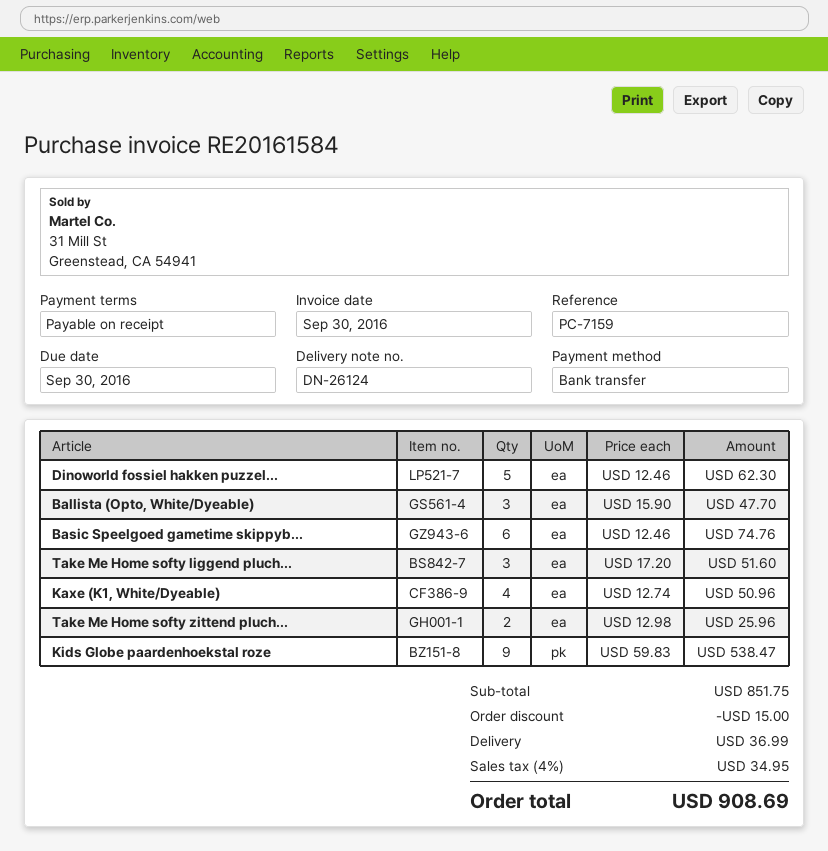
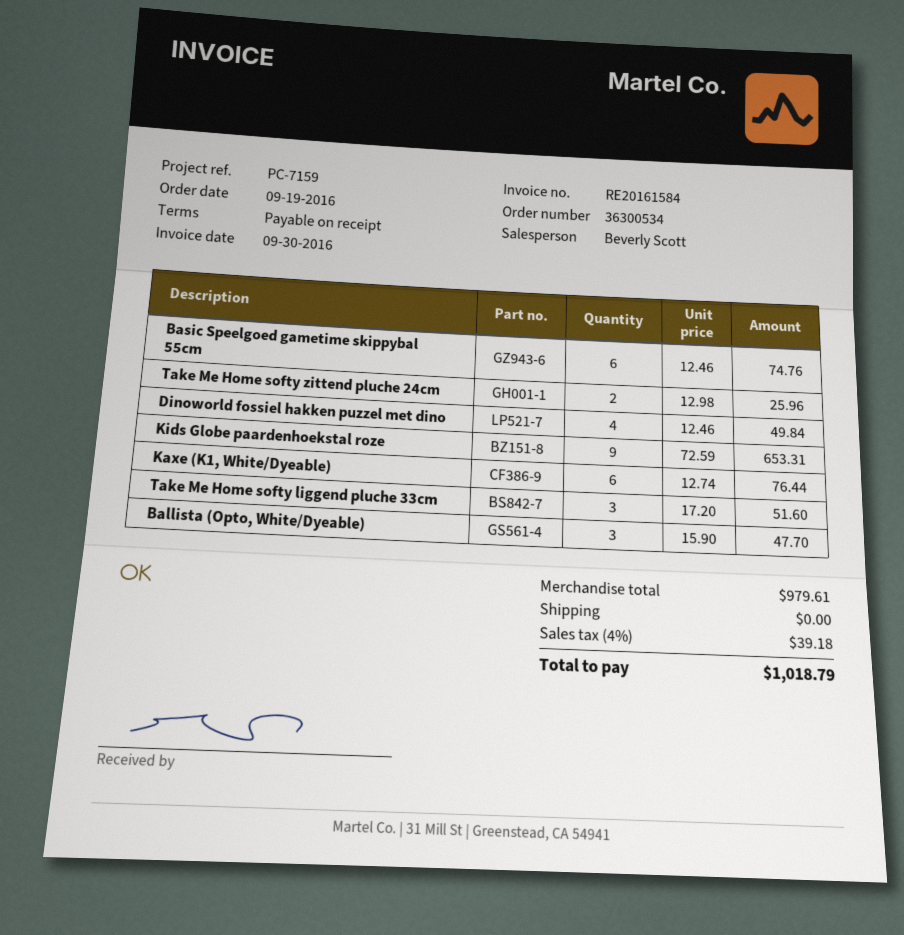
Dinoworld fossiel hakken puzzel...: 5 x 12.46 = 62.30 -> 4 x 12.46 = 49.84
Kaxe (K1, White/Dyeable): 4 x 12.74 = 50.96 -> 6 x 12.74 = 76.44
Kids Globe paardenhoekstal roze: 9 x 59.83 = 538.47 -> 9 x 72.59 = 653.31
subtotal: 851.75 -> 979.61
discount: 15.00 -> none
shipping: 36.99 -> 0.00
tax: 4% = 34.95 -> 4% = 39.18
total: 908.69 -> 1018.79

